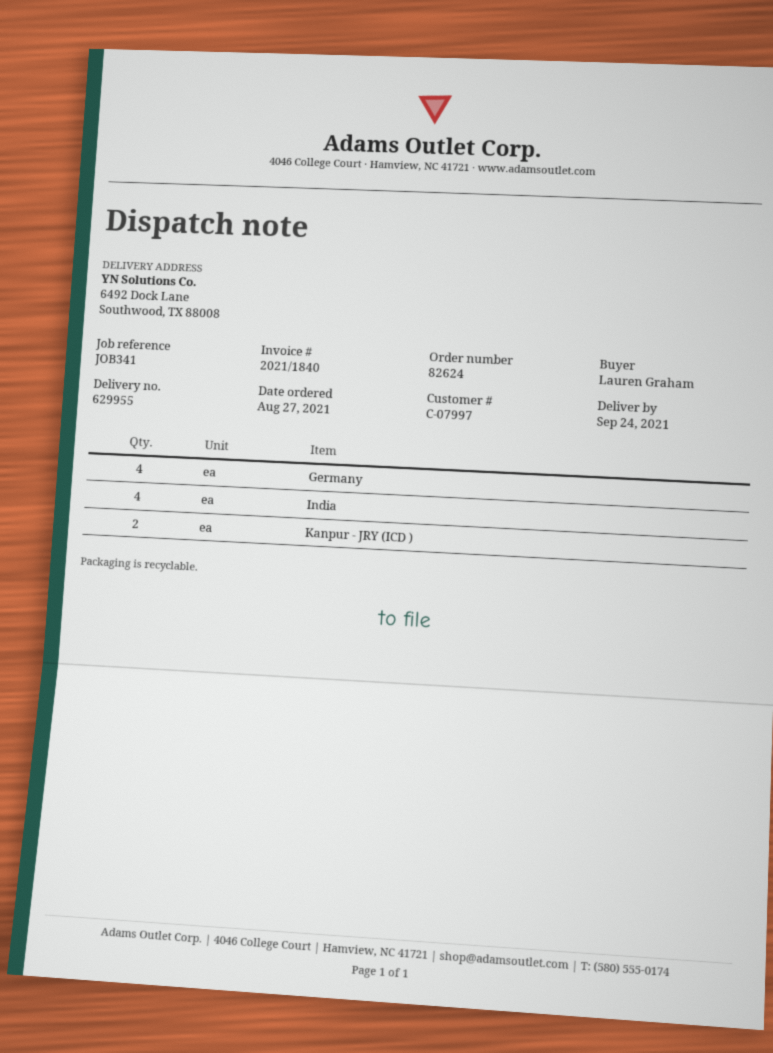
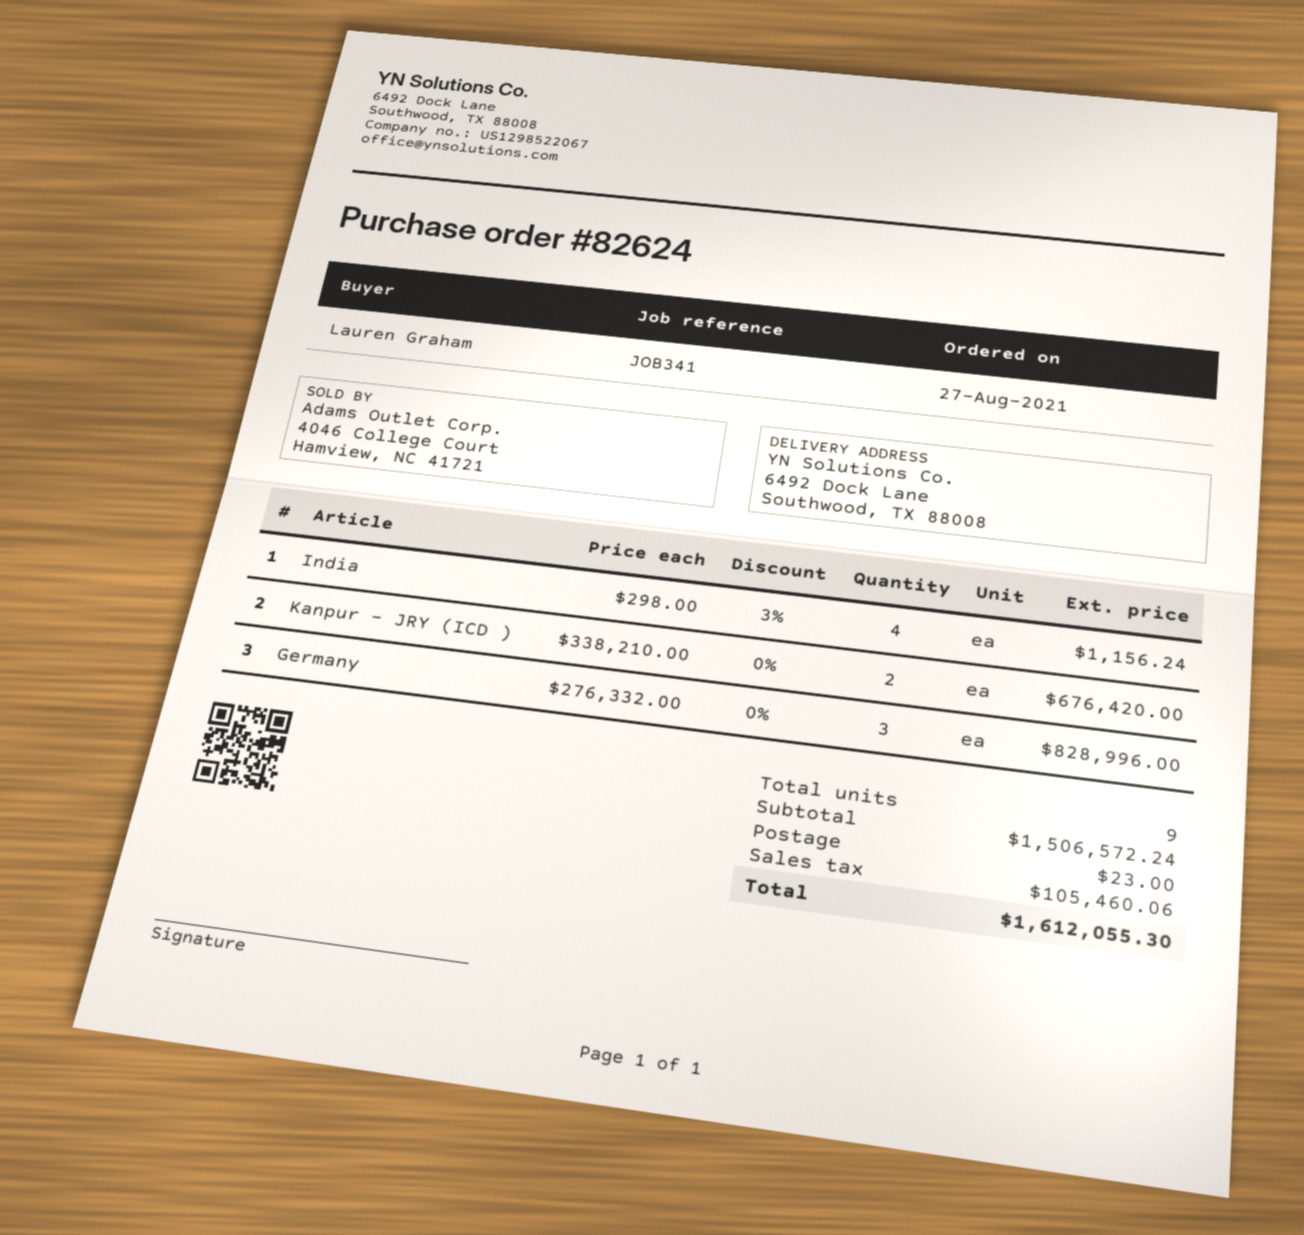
Germany: 4 -> 3

